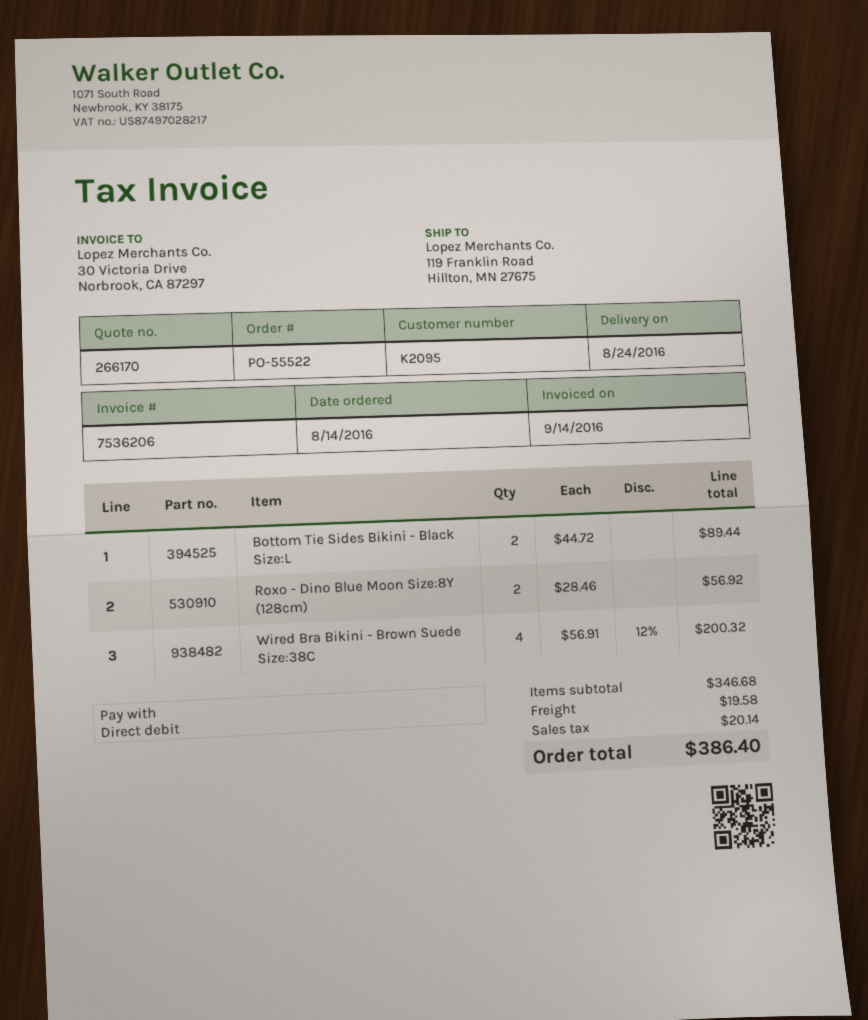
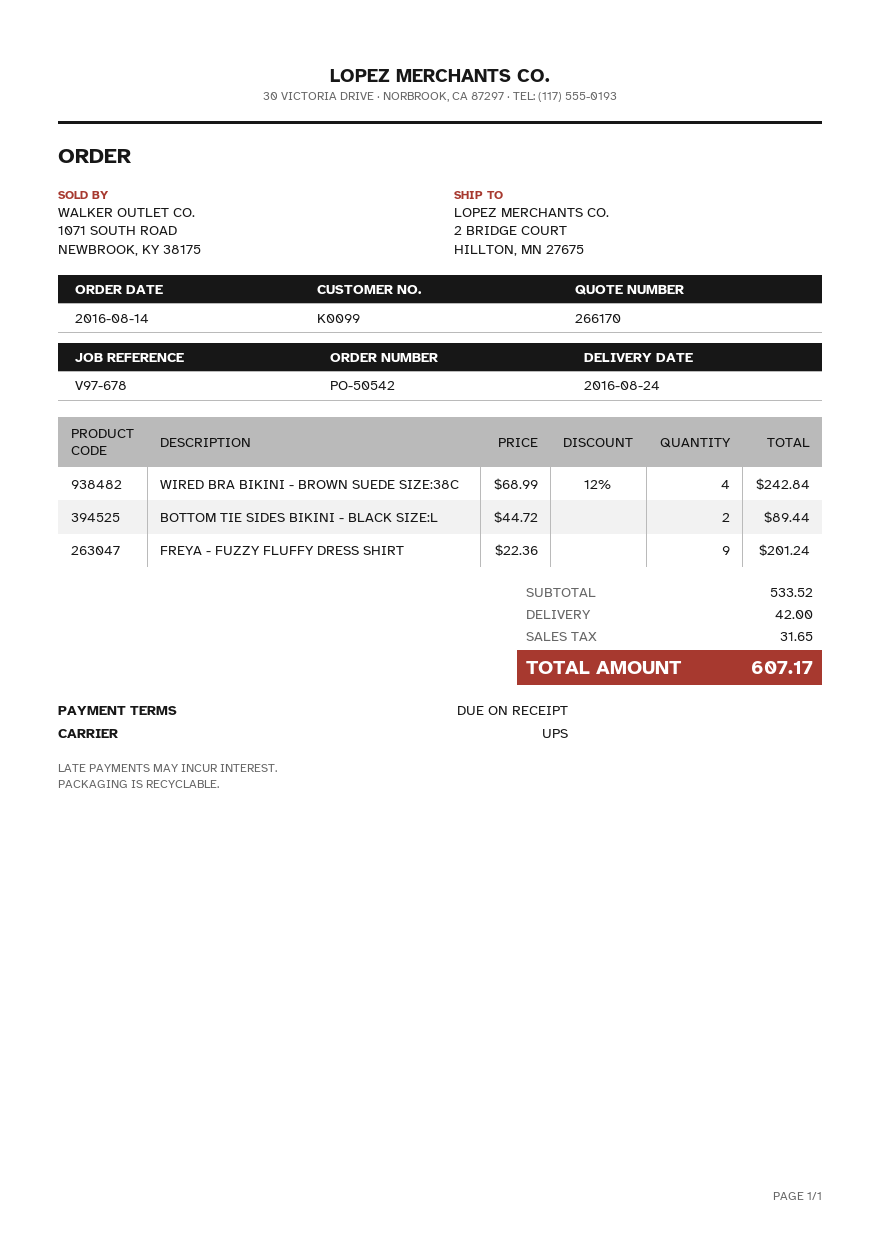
order number: PO-55522 -> PO-50542
customer number: K2095 -> K0099
ship to: 119 Franklin Road, Hillton, MN 27675 -> 2 BRIDGE COURT, HILLTON, MN 27675
Roxo - Dino Blue Moon Size:8Y (128cm): 2 x 28.46 = 56.92 -> none
Wired Bra Bikini - Brown Suede Size:38C: 4 x 56.91 - 12% = 200.32 -> 4 x 68.99 - 12% = 242.84
FREYA - FUZZY FLUFFY DRESS SHIRT: none -> 9 x 22.36 = 201.24
subtotal: 346.68 -> 533.52
shipping: 19.58 -> 42.00
tax: 20.14 -> 31.65
total: 386.40 -> 607.17

